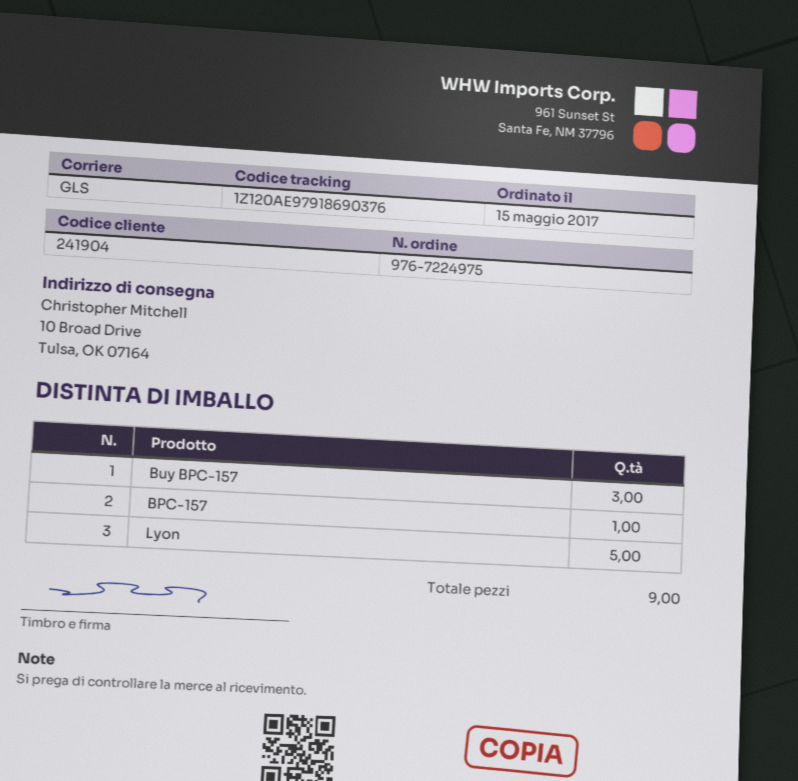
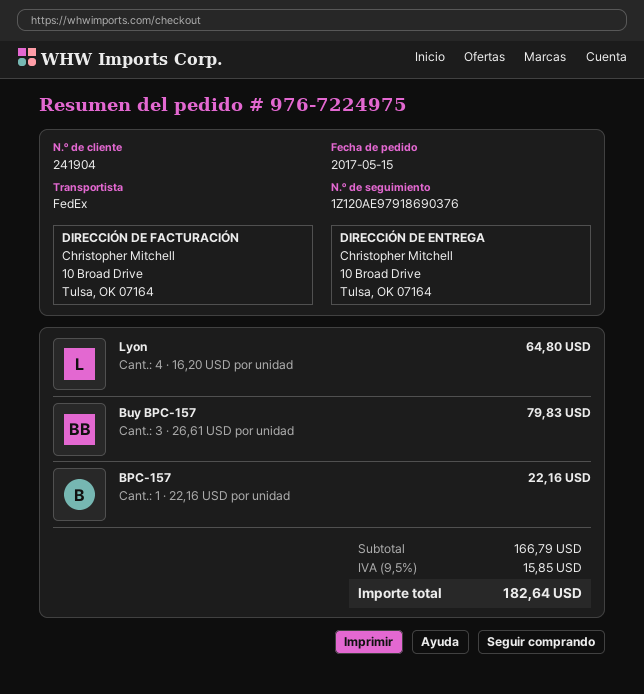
shipping method: GLS -> FedEx
Lyon: 5 -> 4

